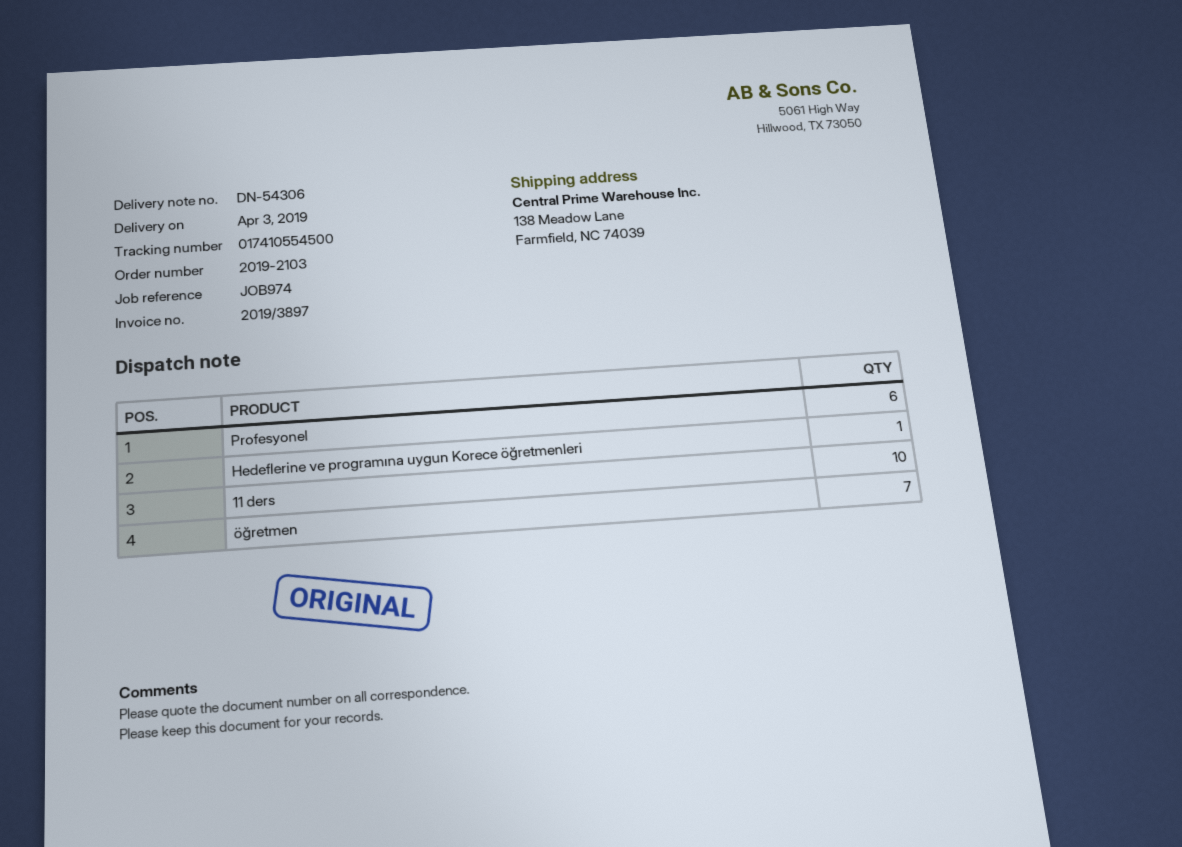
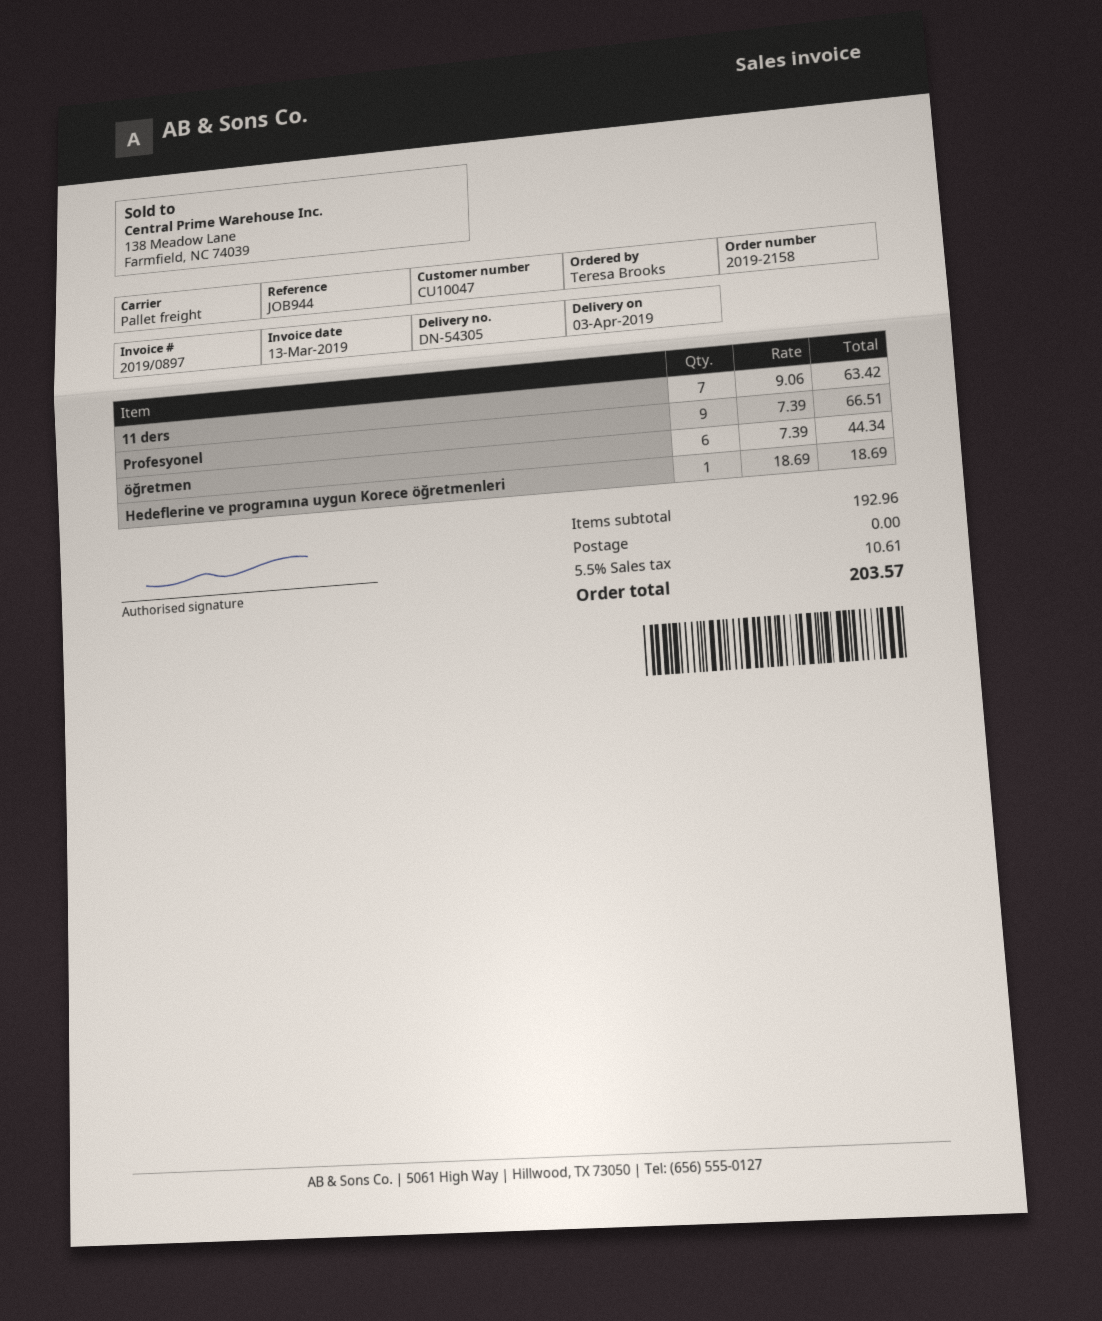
order number: 2019-2103 -> 2019-2158
delivery note number: DN-54306 -> DN-54305
invoice number: 2019/3897 -> 2019/0897
reference: JOB974 -> JOB944
Profesyonel: 6 -> 9
11 ders: 10 -> 7
öğretmen: 7 -> 6

